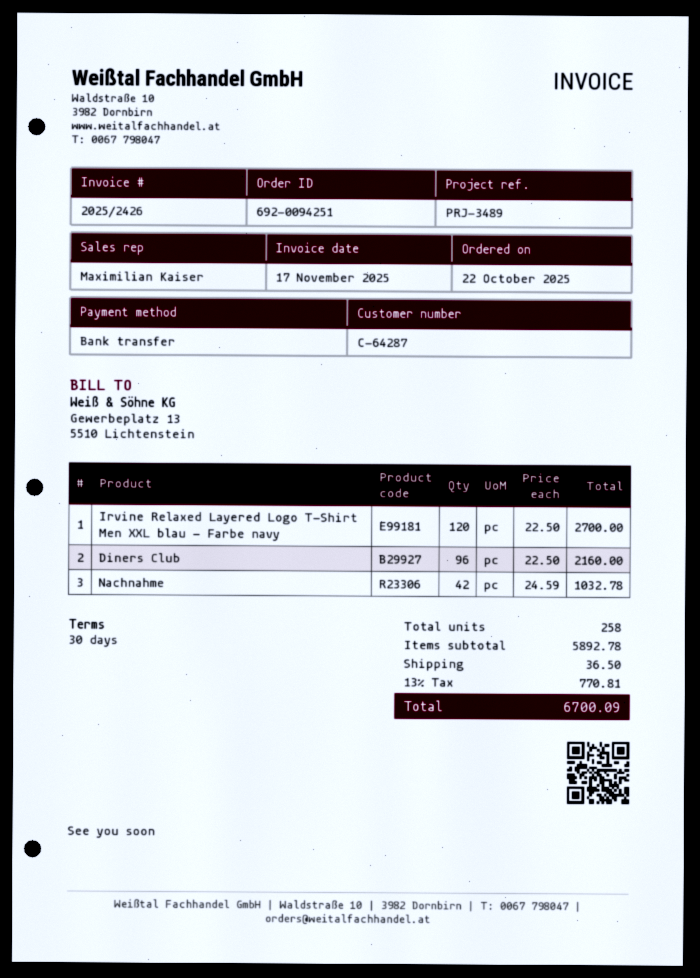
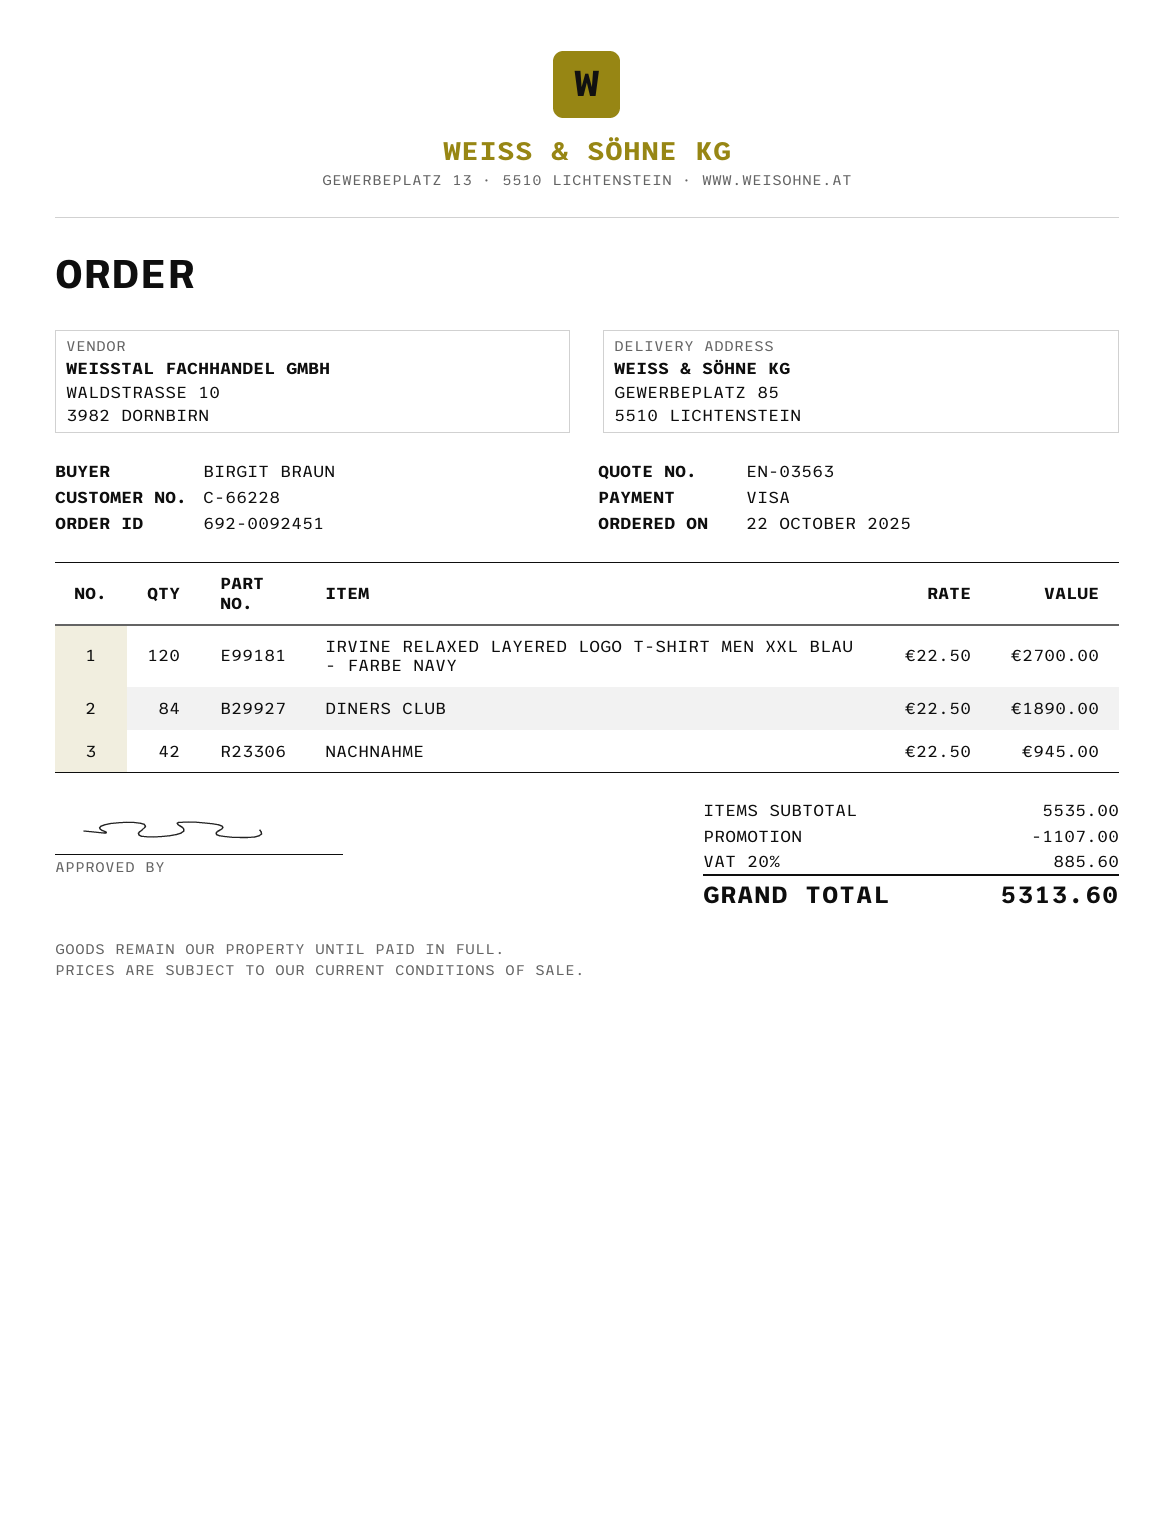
order number: 692-0094251 -> 692-0092451
customer number: C-64287 -> C-66228
payment method: bank transfer -> Visa
Diners Club: 96 x 22.50 = 2160.00 -> 84 x 22.50 = 1890.00
Nachnahme: 42 x 24.59 = 1032.78 -> 42 x 22.50 = 945.00
subtotal: 5892.78 -> 5535.00
discount: none -> 1107.00
shipping: 36.50 -> none
tax: 13% = 770.81 -> 20% = 885.60
total: 6700.09 -> 5313.60

